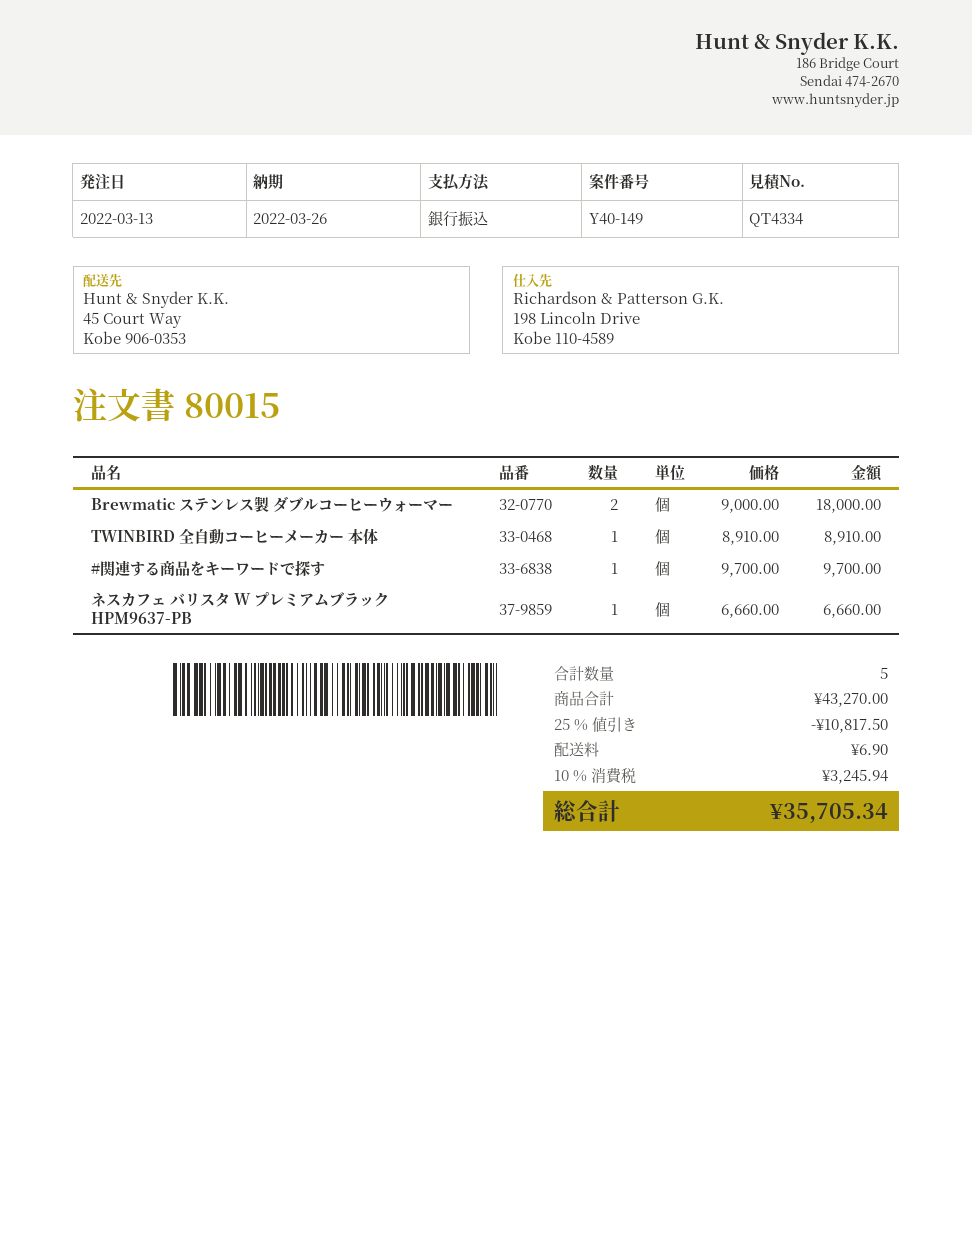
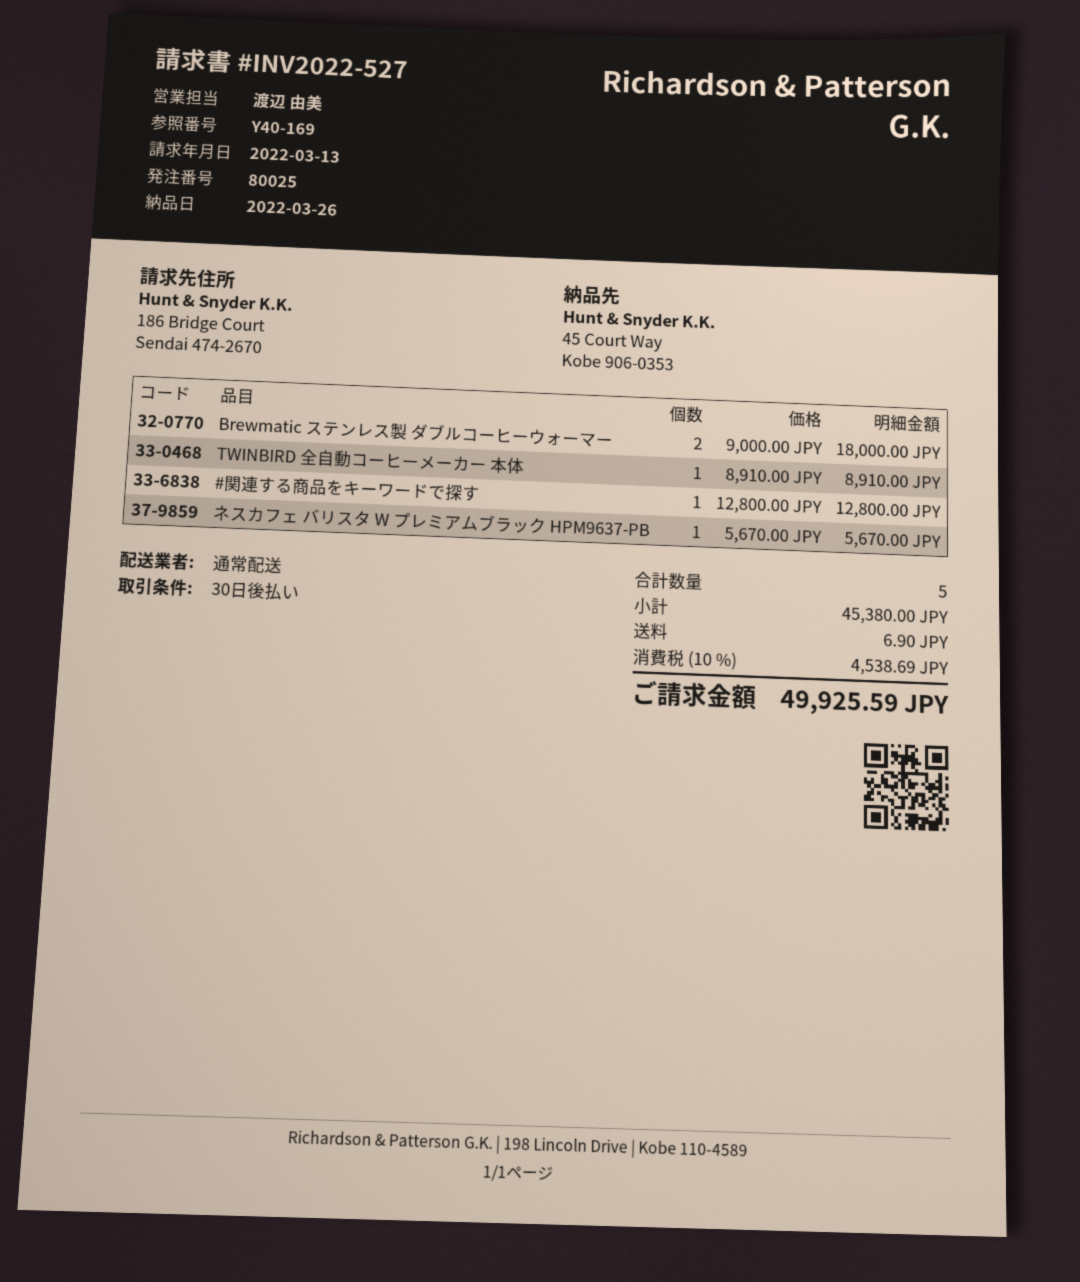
order number: 80015 -> 80025
reference: Y40-149 -> Y40-169
#関連する商品をキーワードで探す: 1 x 9700.00 = 9700.00 -> 1 x 12800.00 = 12800.00
ネスカフェ バリスタ W プレミアムブラック HPM9637-PB: 1 x 6660.00 = 6660.00 -> 1 x 5670.00 = 5670.00
subtotal: 43270.00 -> 45380.00
discount: 25% = 10817.50 -> none
tax: 10% = 3245.94 -> 10% = 4538.69
total: 35705.34 -> 49925.59

